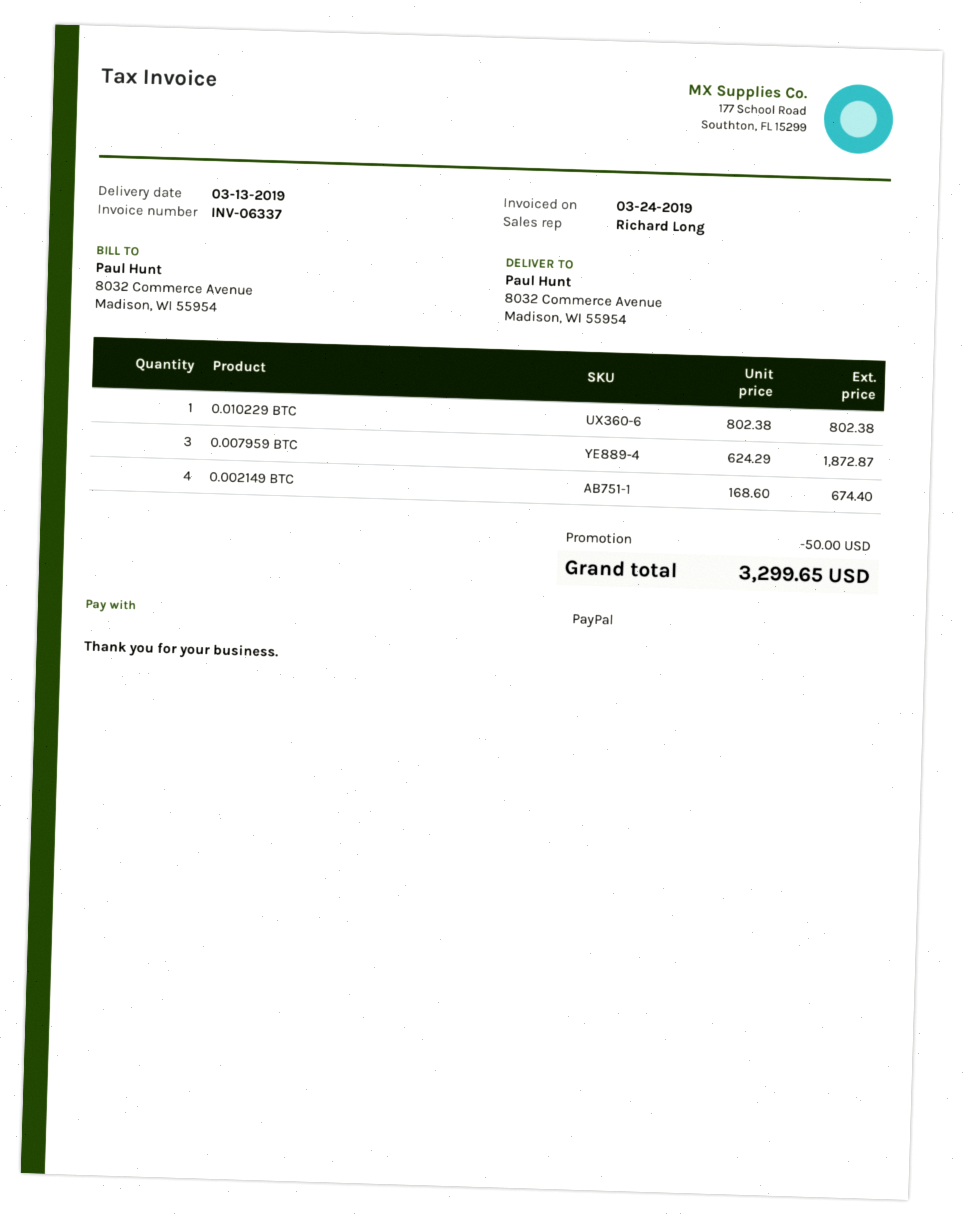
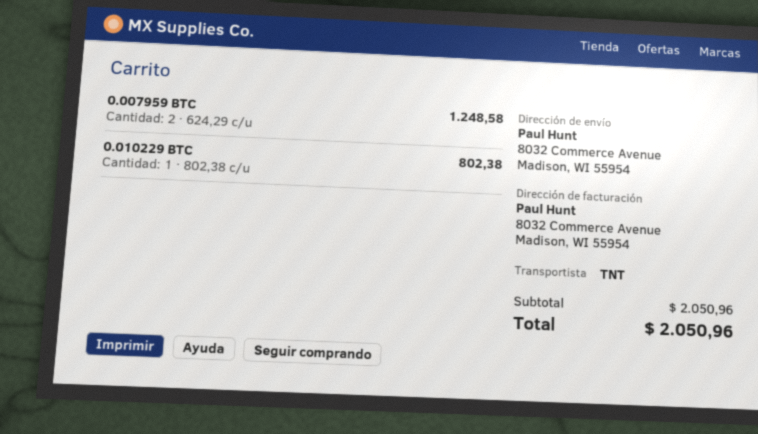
0.007959 BTC: 3 x 624.29 = 1872.87 -> 2 x 624.29 = 1248.58
0.002149 BTC: 4 x 168.60 = 674.40 -> none
discount: 50.00 -> none
total: 3299.65 -> 2050.96

